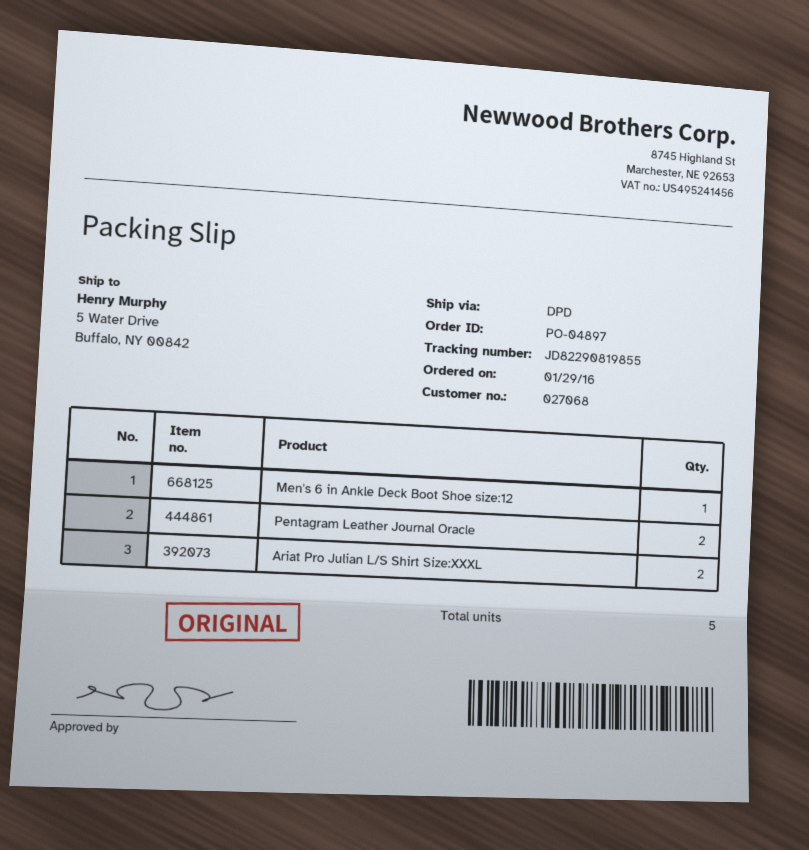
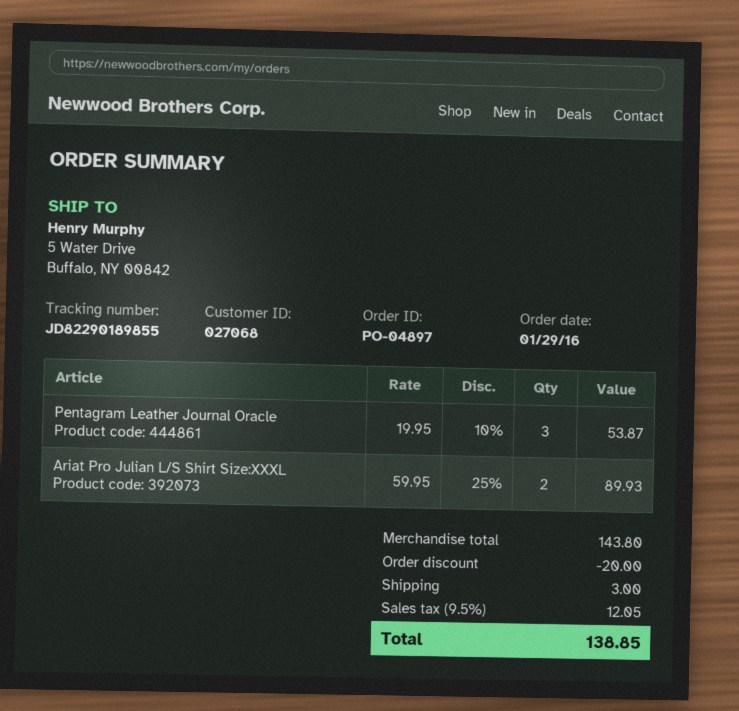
tracking number: JD82290819855 -> JD82290189855
Men's 6 in Ankle Deck Boot Shoe size:12: 1 -> none
Pentagram Leather Journal Oracle: 2 -> 3

